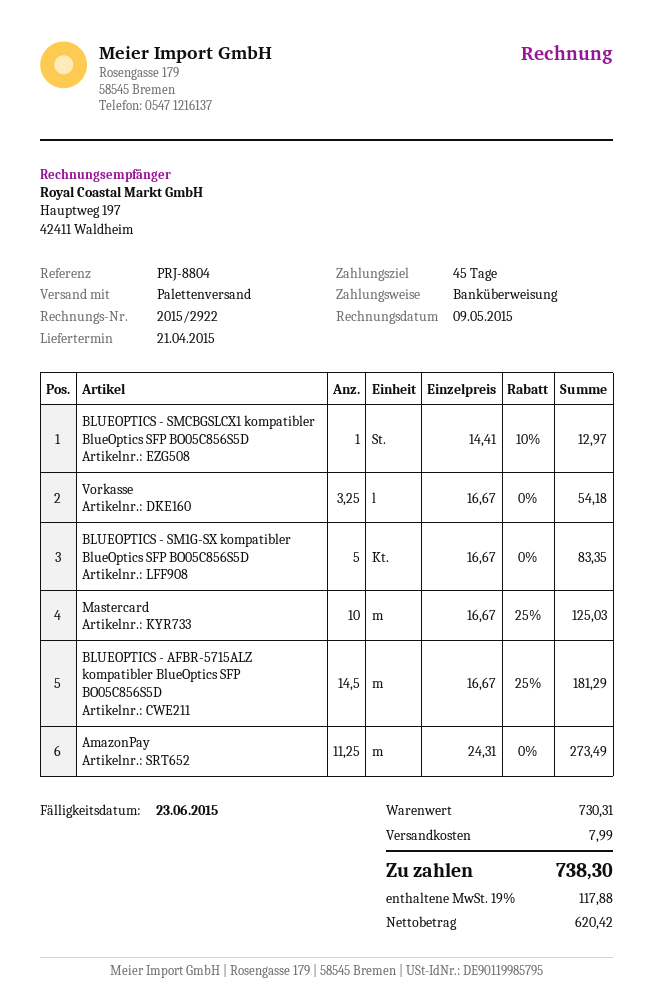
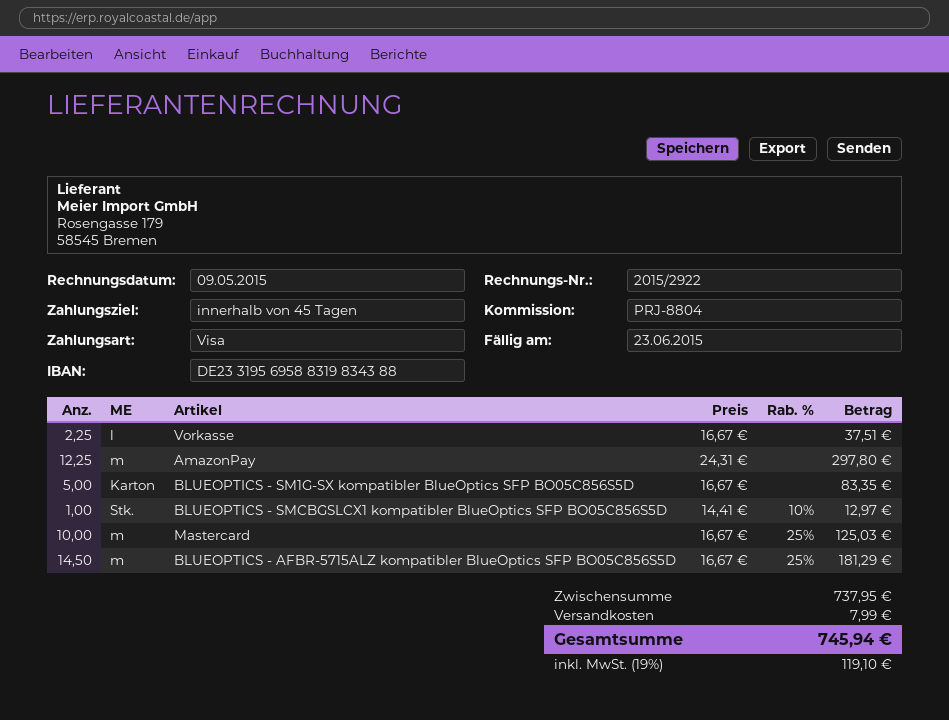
payment method: bank transfer -> Visa
Vorkasse: 3.25 x 16.67 = 54.18 -> 2.25 x 16.67 = 37.51
AmazonPay: 11.25 x 24.31 = 273.49 -> 12.25 x 24.31 = 297.80
subtotal: 730.31 -> 737.95
tax: 19% = 117.88 -> 19% = 119.10
total: 738.30 -> 745.94

